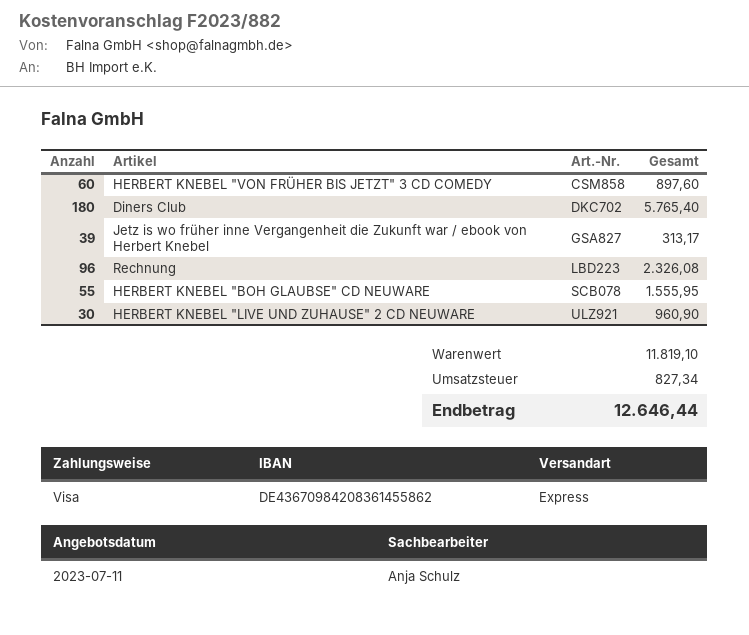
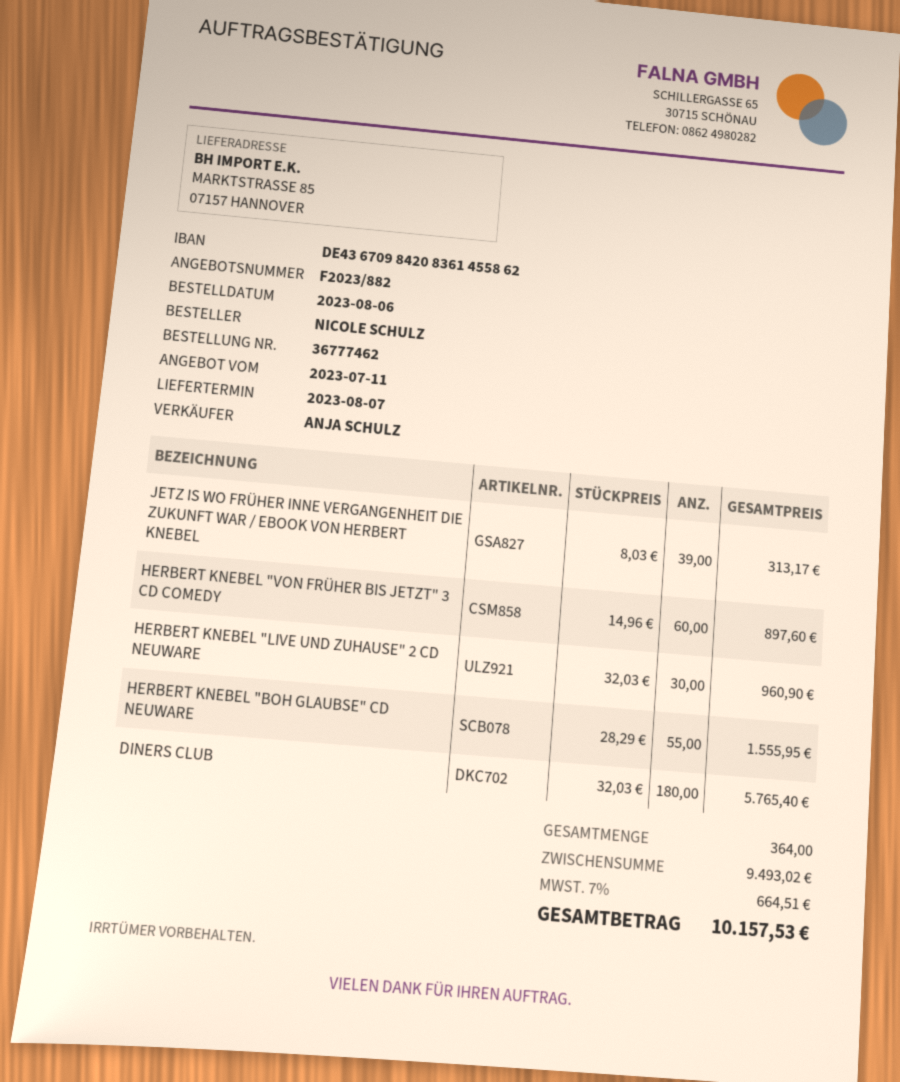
Rechnung: 96 for 2326.08 -> none
subtotal: 11819.10 -> 9493.02
tax: 827.34 -> 664.51
total: 12646.44 -> 10157.53

